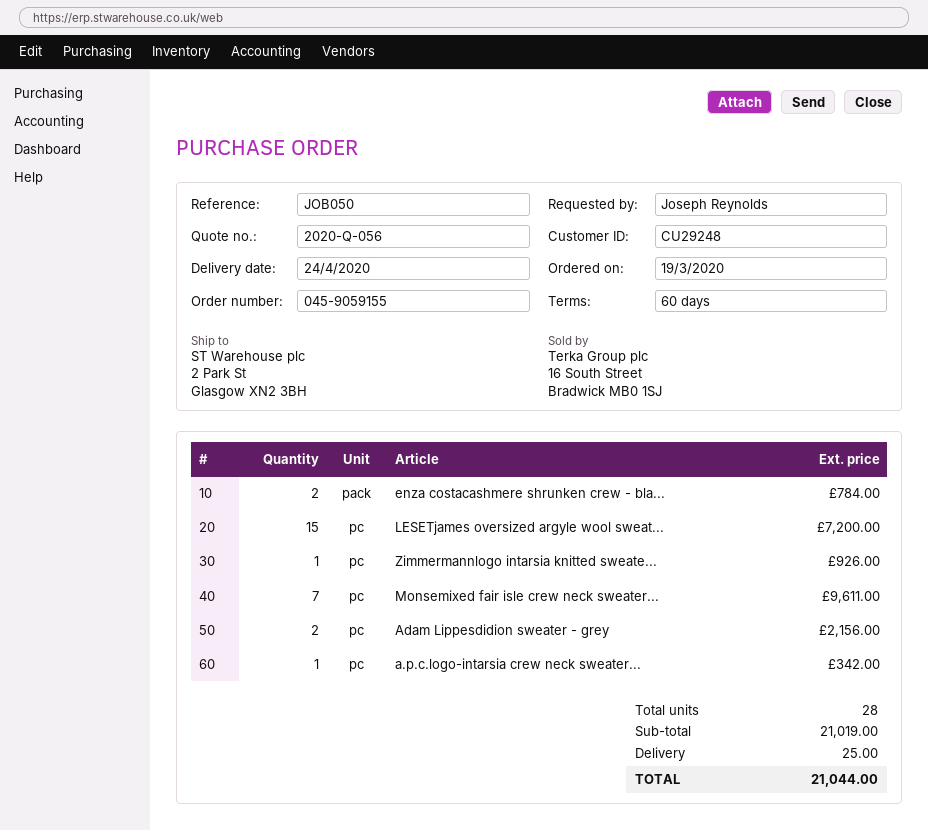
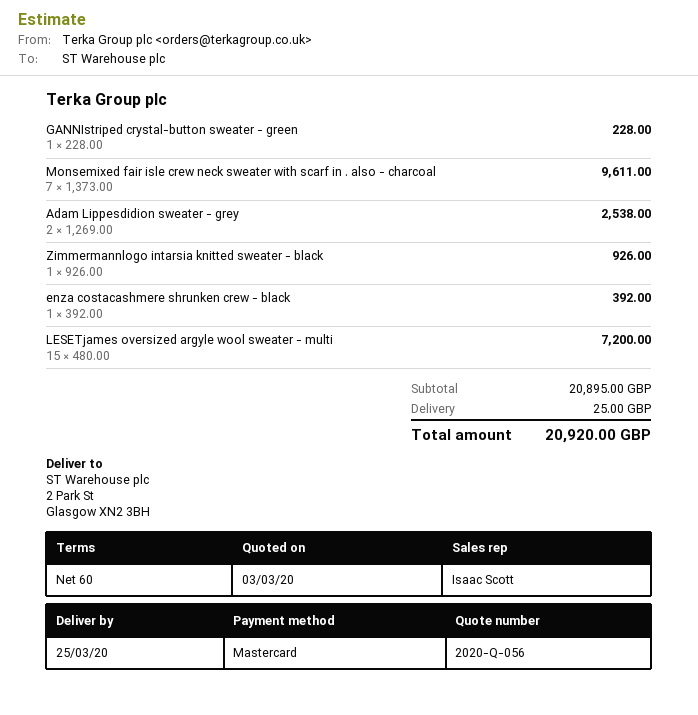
delivery date: 2020-04-24 -> 2020-03-25
enza costacashmere shrunken crew - bla...: 2 for 784.00 -> 1 for 392.00
Adam Lippesdidion sweater - grey: 2 for 2156.00 -> 2 for 2538.00
a.p.c.logo-intarsia crew neck sweater...: 1 for 342.00 -> none
GANNIstriped crystal-button sweater - green: none -> 1 for 228.00
subtotal: 21019.00 -> 20895.00
total: 21044.00 -> 20920.00

